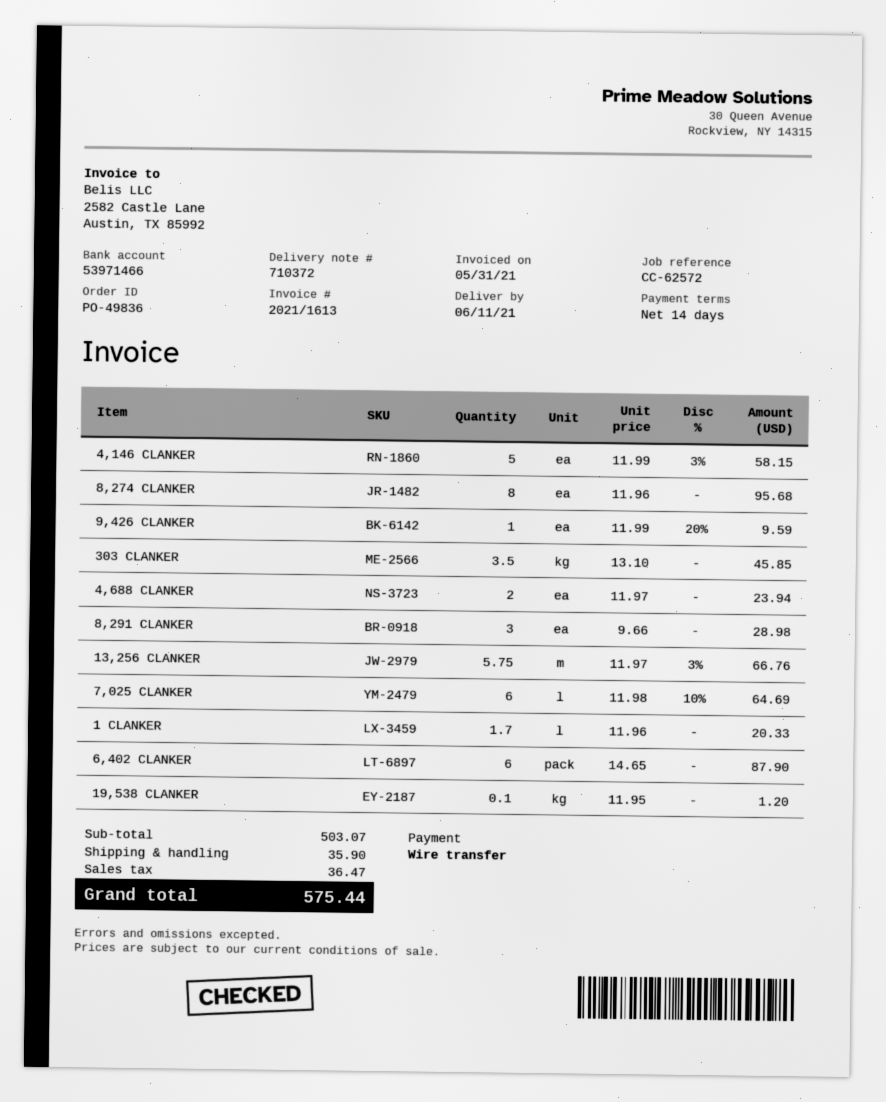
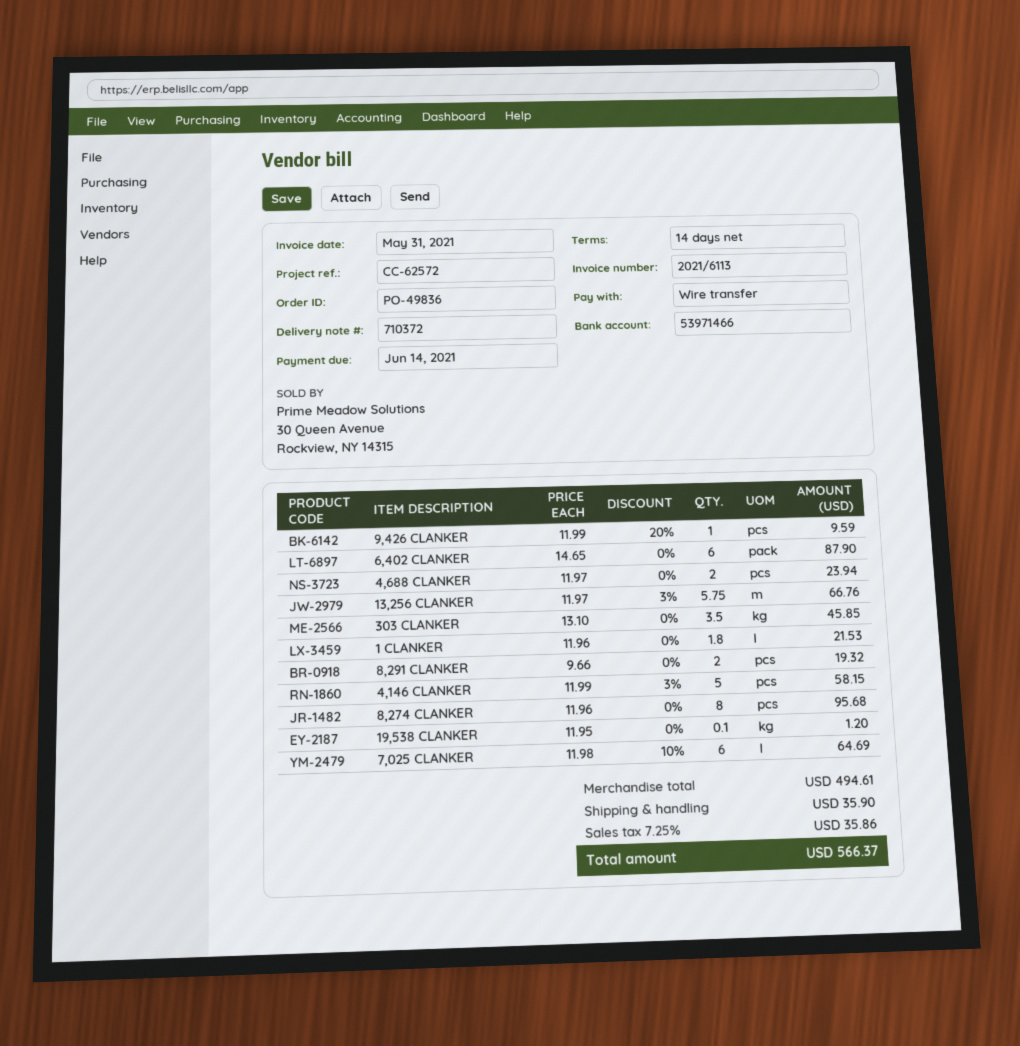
invoice number: 2021/1613 -> 2021/6113
8,291 CLANKER: 3 x 9.66 = 28.98 -> 2 x 9.66 = 19.32
1 CLANKER: 1.7 x 11.96 = 20.33 -> 1.8 x 11.96 = 21.53
subtotal: 503.07 -> 494.61
tax: 36.47 -> 35.86
total: 575.44 -> 566.37

